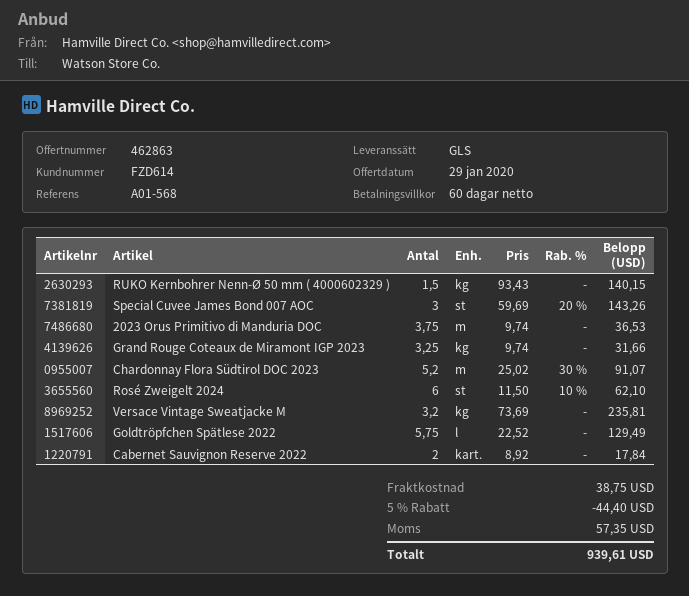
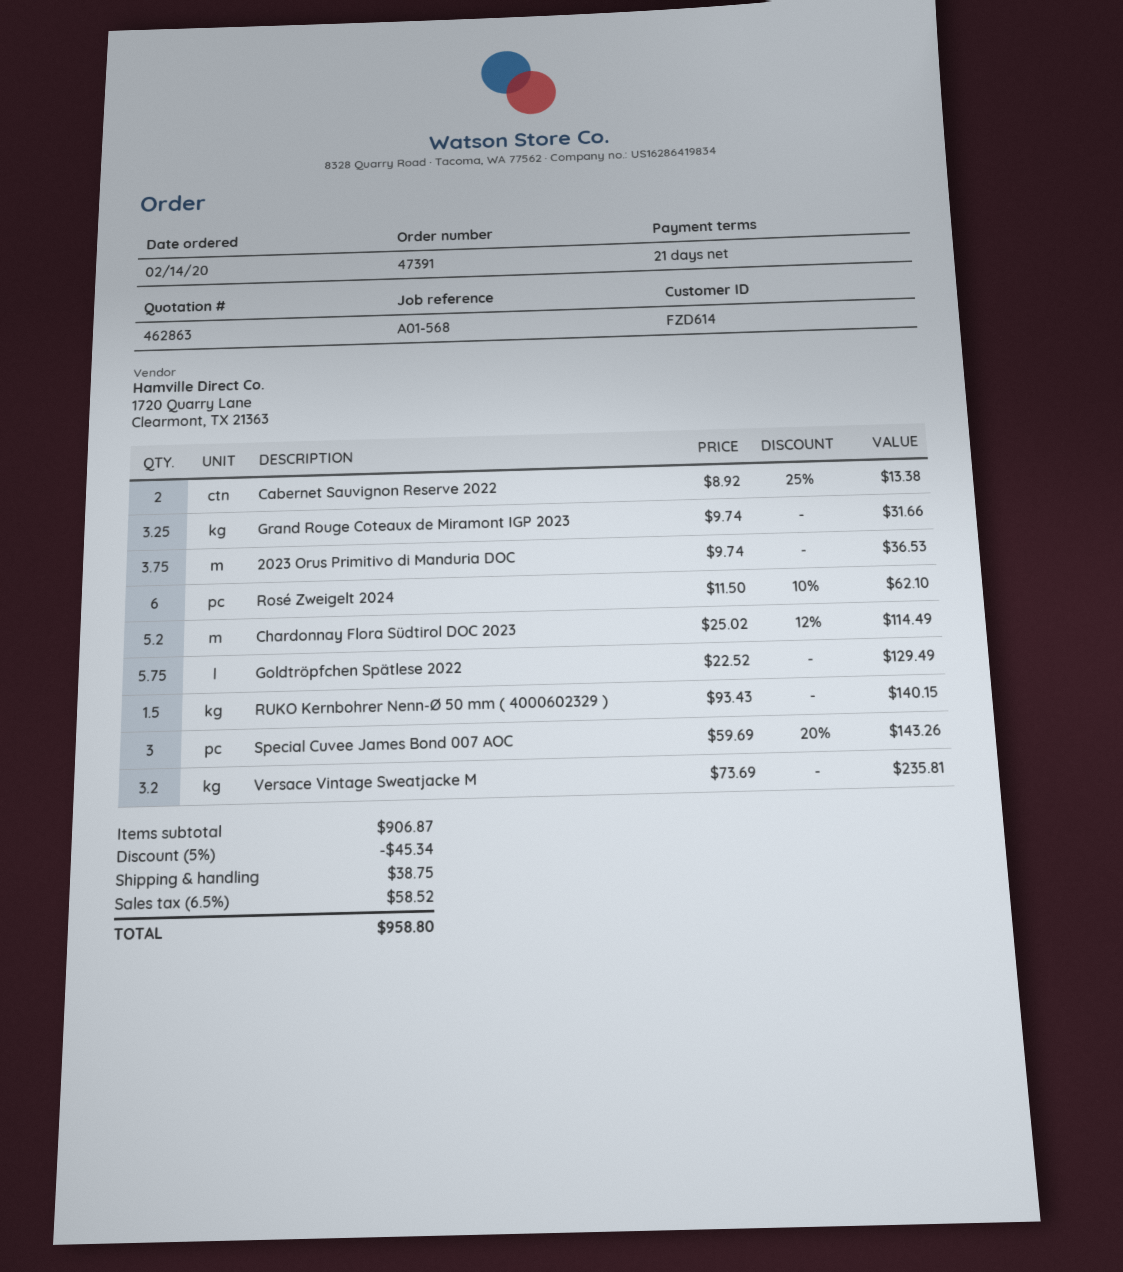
payment terms: 60 days -> 21 days
Chardonnay Flora Südtirol DOC 2023: 5.2 x 25.02 - 30% = 91.07 -> 5.2 x 25.02 - 12% = 114.49
Cabernet Sauvignon Reserve 2022: 2 x 8.92 = 17.84 -> 2 x 8.92 - 25% = 13.38
discount: 5% = 44.40 -> 5% = 45.34
tax: 57.35 -> 58.52
total: 939.61 -> 958.80

